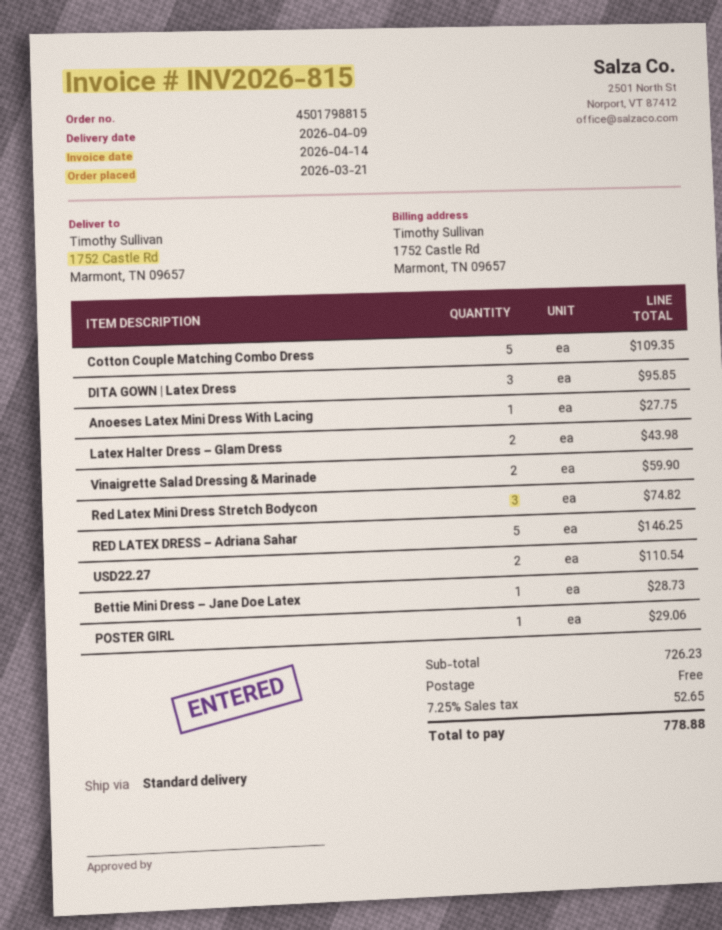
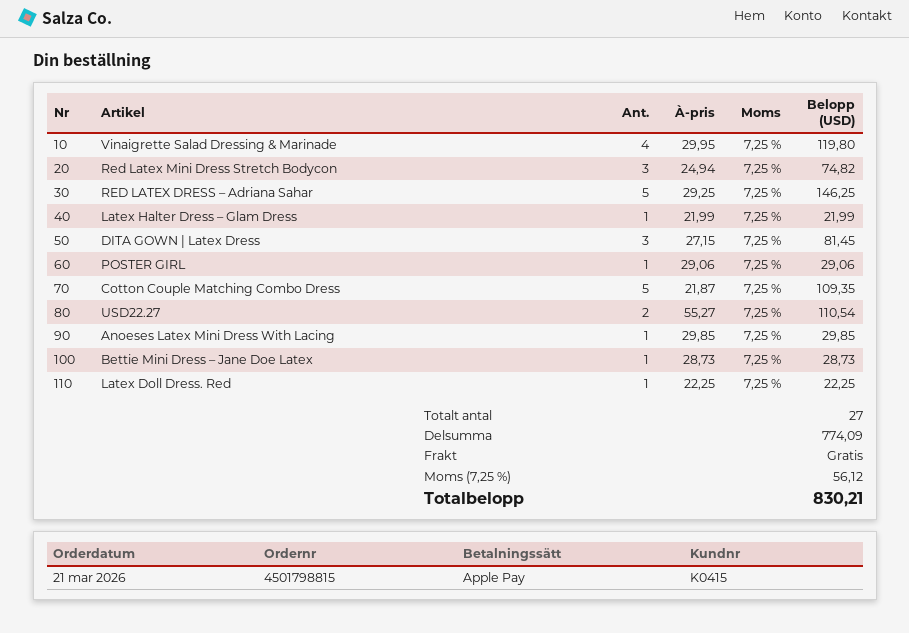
DITA GOWN | Latex Dress: 3 for 95.85 -> 3 for 81.45
Anoeses Latex Mini Dress With Lacing: 1 for 27.75 -> 1 for 29.85
Latex Halter Dress – Glam Dress: 2 for 43.98 -> 1 for 21.99
Vinaigrette Salad Dressing & Marinade: 2 for 59.90 -> 4 for 119.80
Latex Doll Dress. Red: none -> 1 for 22.25
subtotal: 726.23 -> 774.09
tax: 7.25% = 52.65 -> 7.25% = 56.12
total: 778.88 -> 830.21

